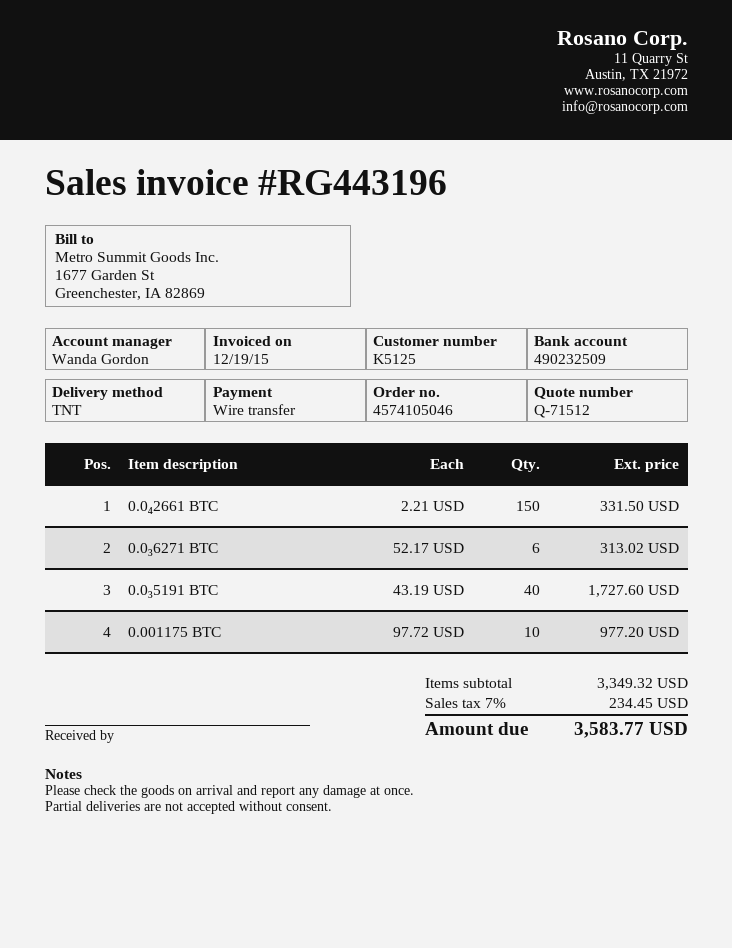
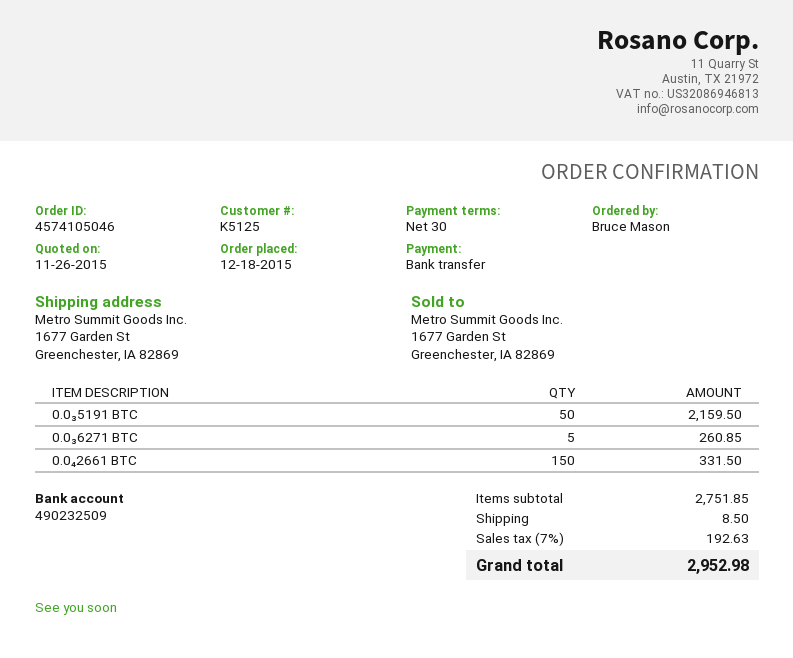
0.0₃6271 BTC: 6 for 313.02 -> 5 for 260.85
0.0₃5191 BTC: 40 for 1727.60 -> 50 for 2159.50
0.001175 BTC: 10 for 977.20 -> none
subtotal: 3349.32 -> 2751.85
shipping: none -> 8.50
tax: 7% = 234.45 -> 7% = 192.63
total: 3583.77 -> 2952.98

